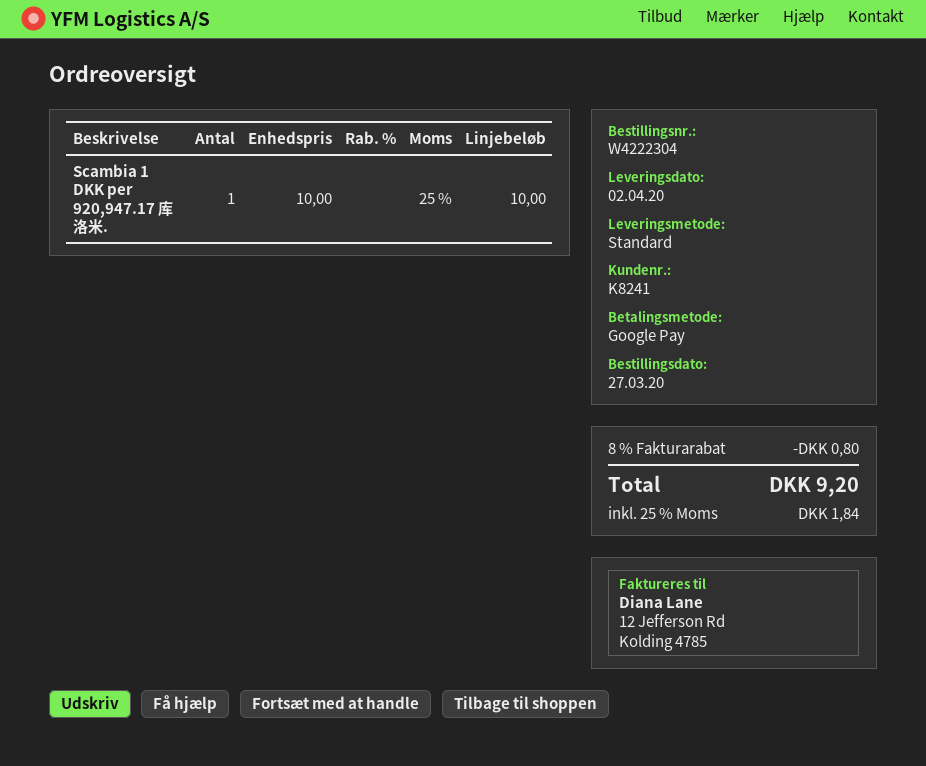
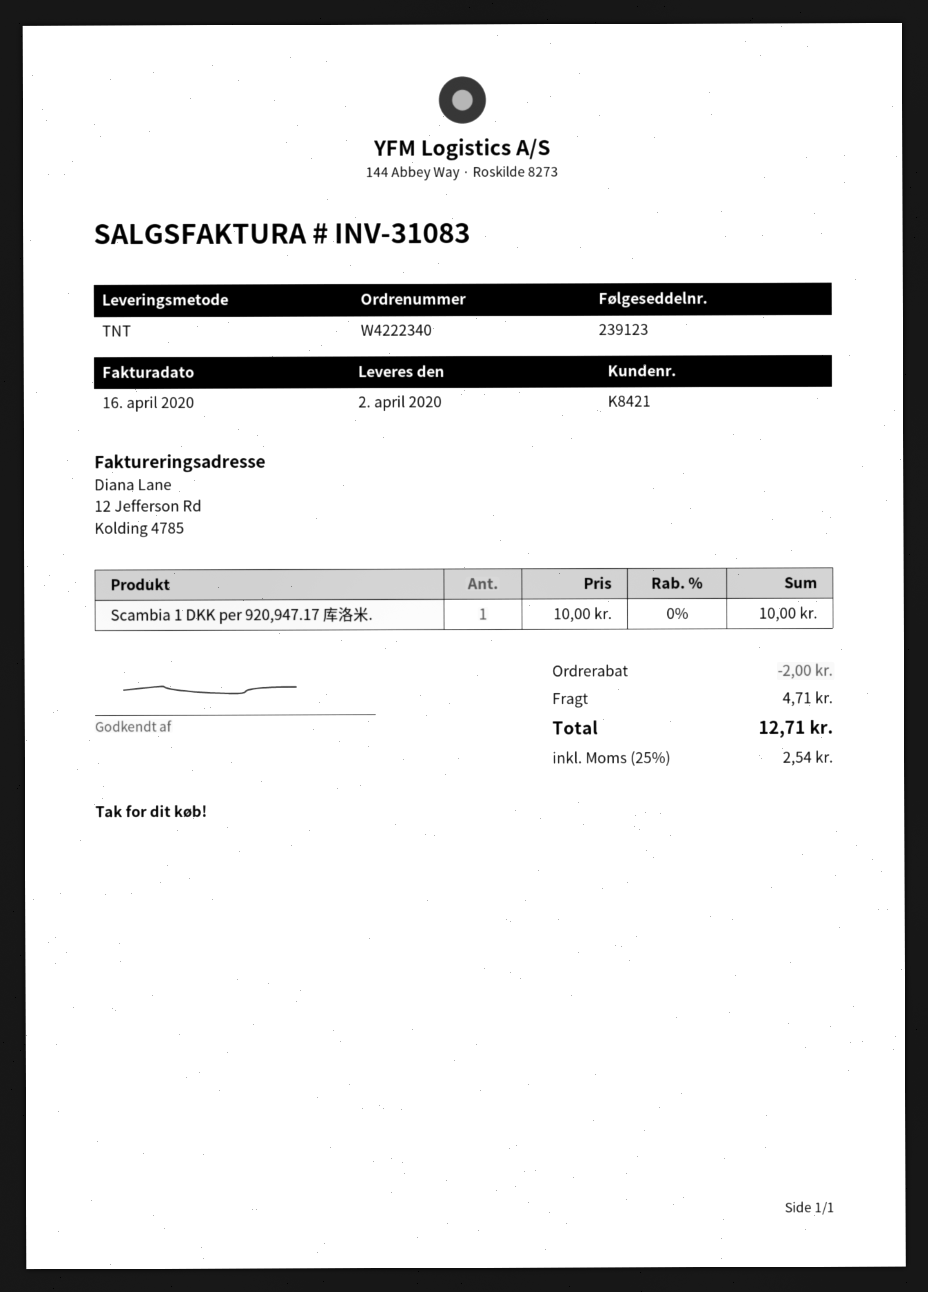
order number: W4222304 -> W4222340
customer number: K8241 -> K8421
shipping method: standard -> TNT
discount: 0.80 -> 2.00
shipping: none -> 4.71
tax: 25% = 1.84 -> 25% = 2.54
total: 9.20 -> 12.71

